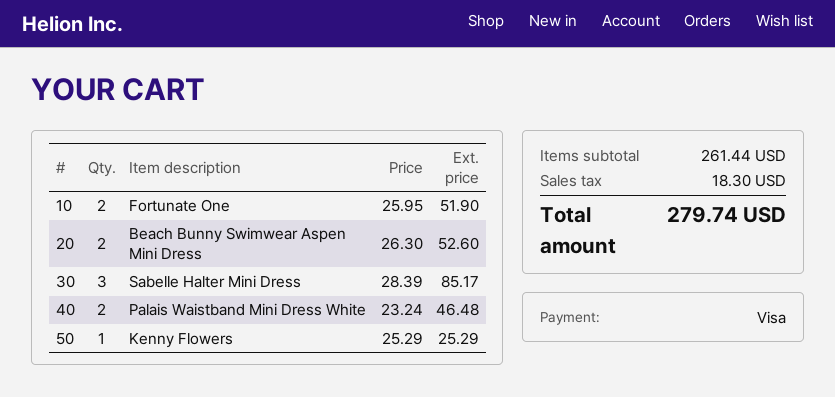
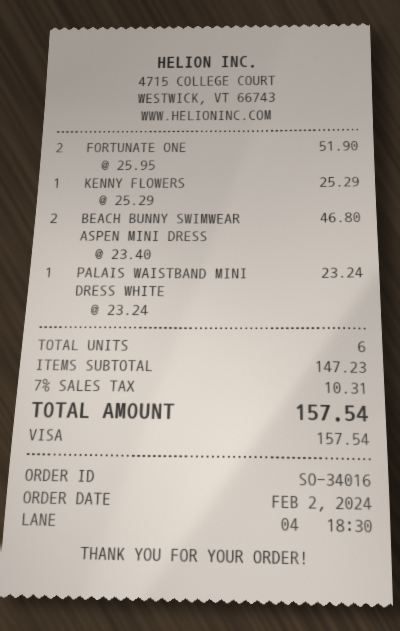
Beach Bunny Swimwear Aspen Mini Dress: 2 x 26.30 = 52.60 -> 2 x 23.40 = 46.80
Sabelle Halter Mini Dress: 3 x 28.39 = 85.17 -> none
Palais Waistband Mini Dress White: 2 x 23.24 = 46.48 -> 1 x 23.24 = 23.24
subtotal: 261.44 -> 147.23
tax: 18.30 -> 10.31
total: 279.74 -> 157.54

